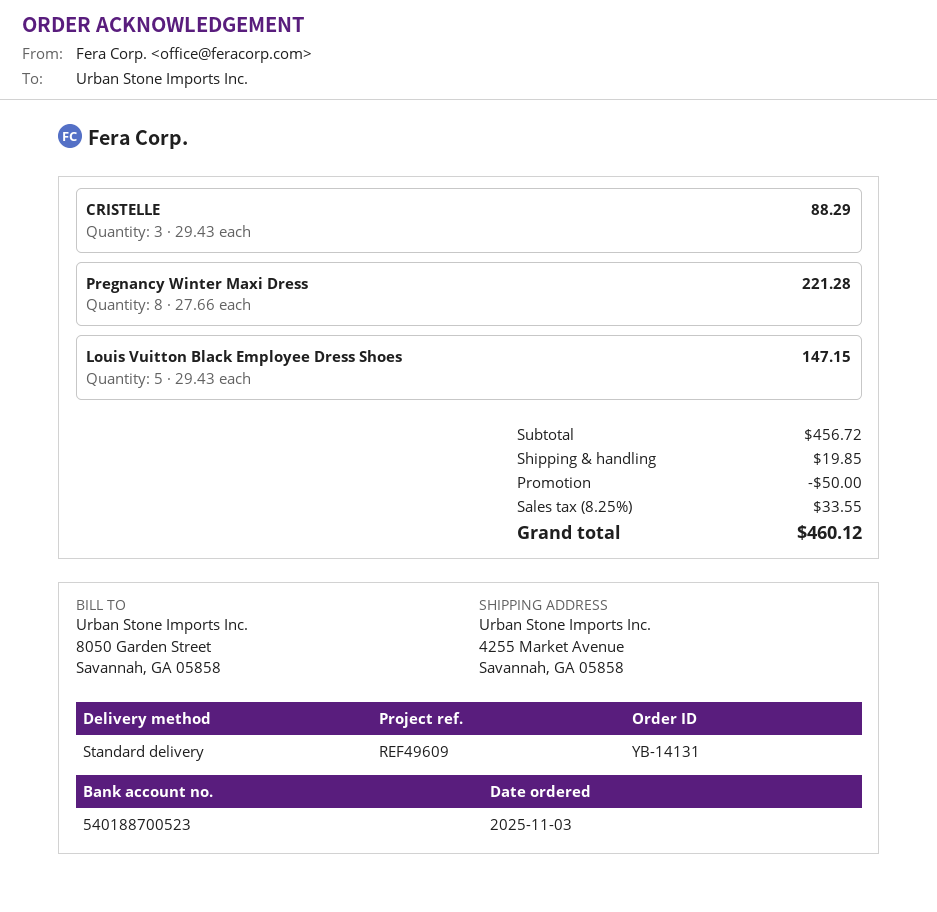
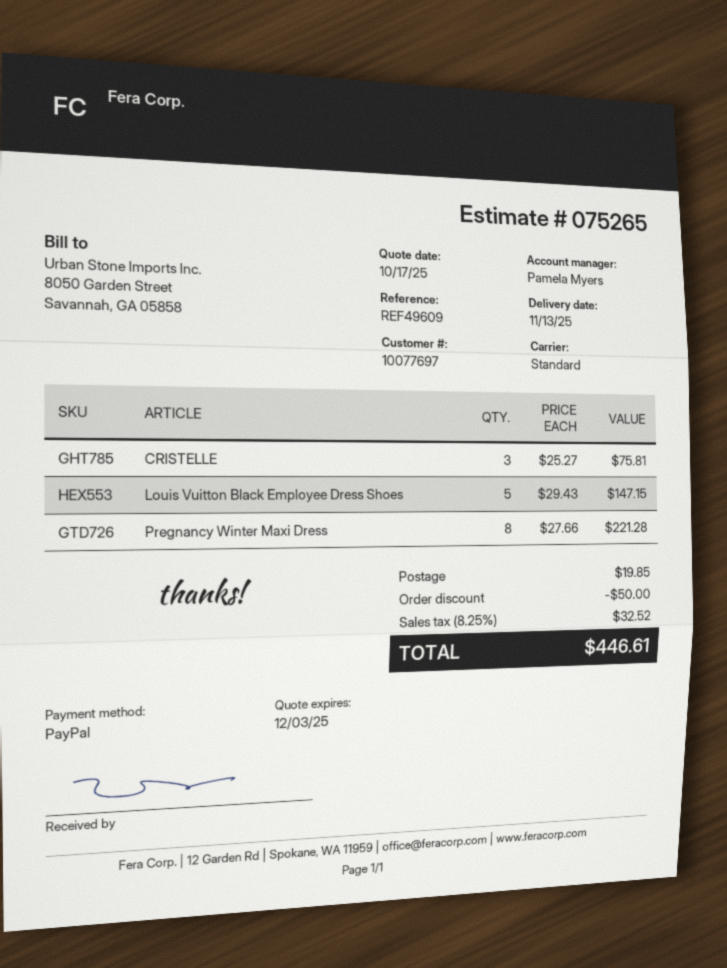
CRISTELLE: 3 x 29.43 = 88.29 -> 3 x 25.27 = 75.81
tax: 8.25% = 33.55 -> 8.25% = 32.52
total: 460.12 -> 446.61

